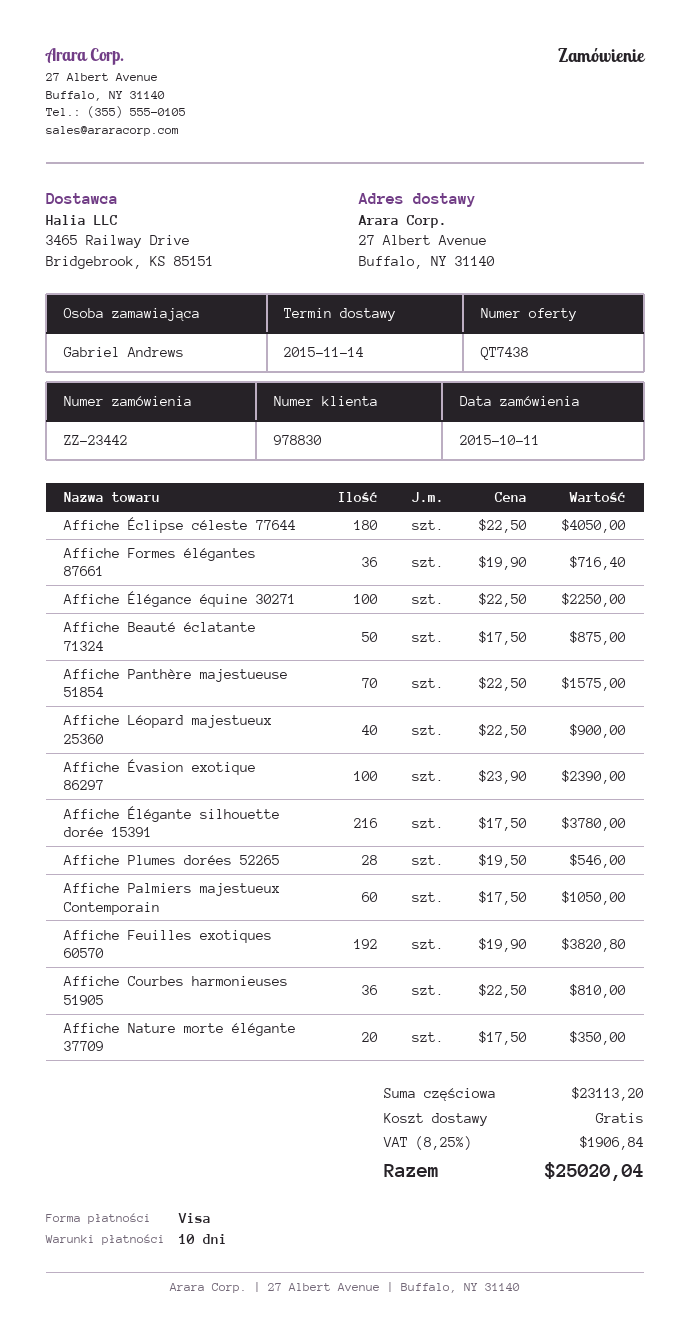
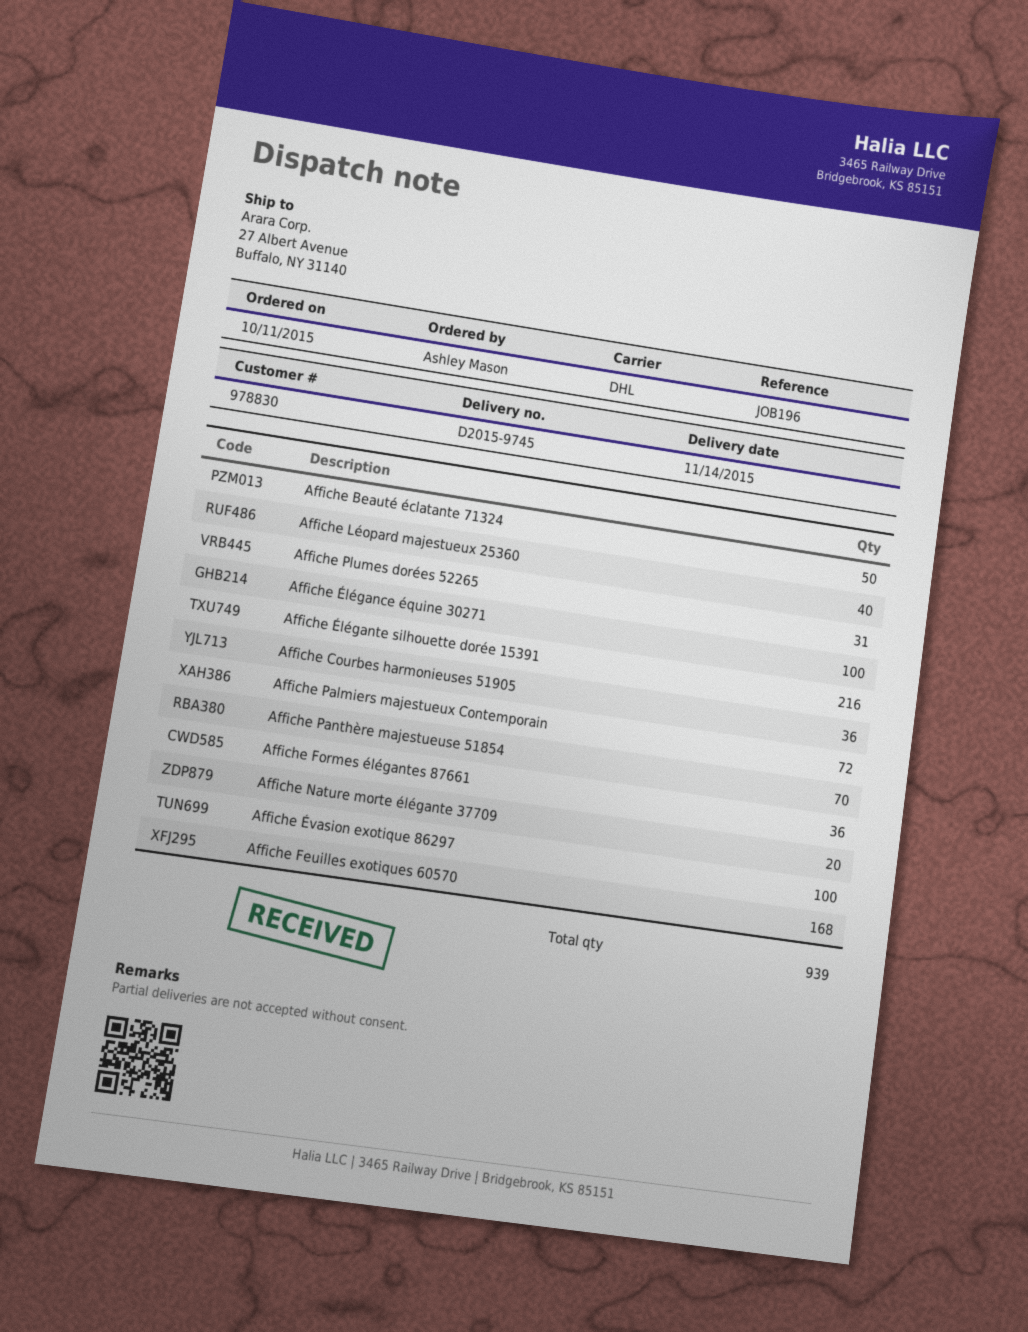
ordered by: Gabriel Andrews -> Ashley Mason
Affiche Éclipse céleste 77644: 180 -> none
Affiche Plumes dorées 52265: 28 -> 31
Affiche Palmiers majestueux Contemporain: 60 -> 72
Affiche Feuilles exotiques 60570: 192 -> 168

